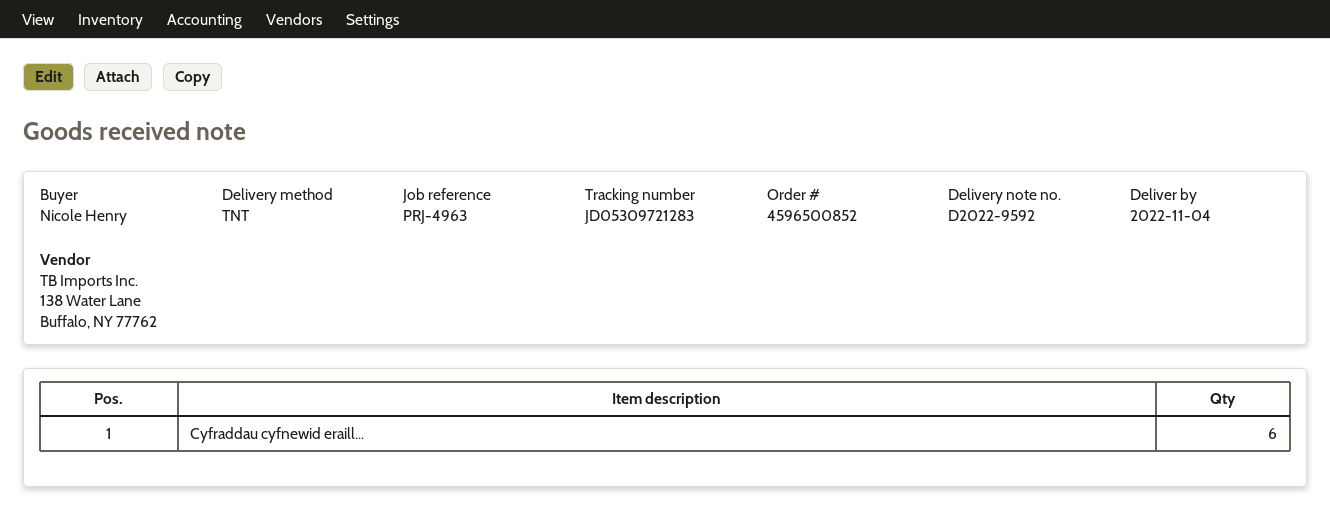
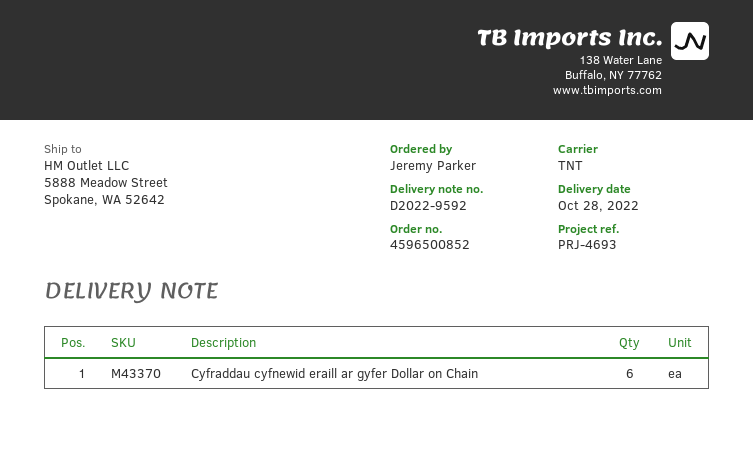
delivery date: 2022-11-04 -> 2022-10-28
reference: PRJ-4963 -> PRJ-4693
ordered by: Nicole Henry -> Jeremy Parker

